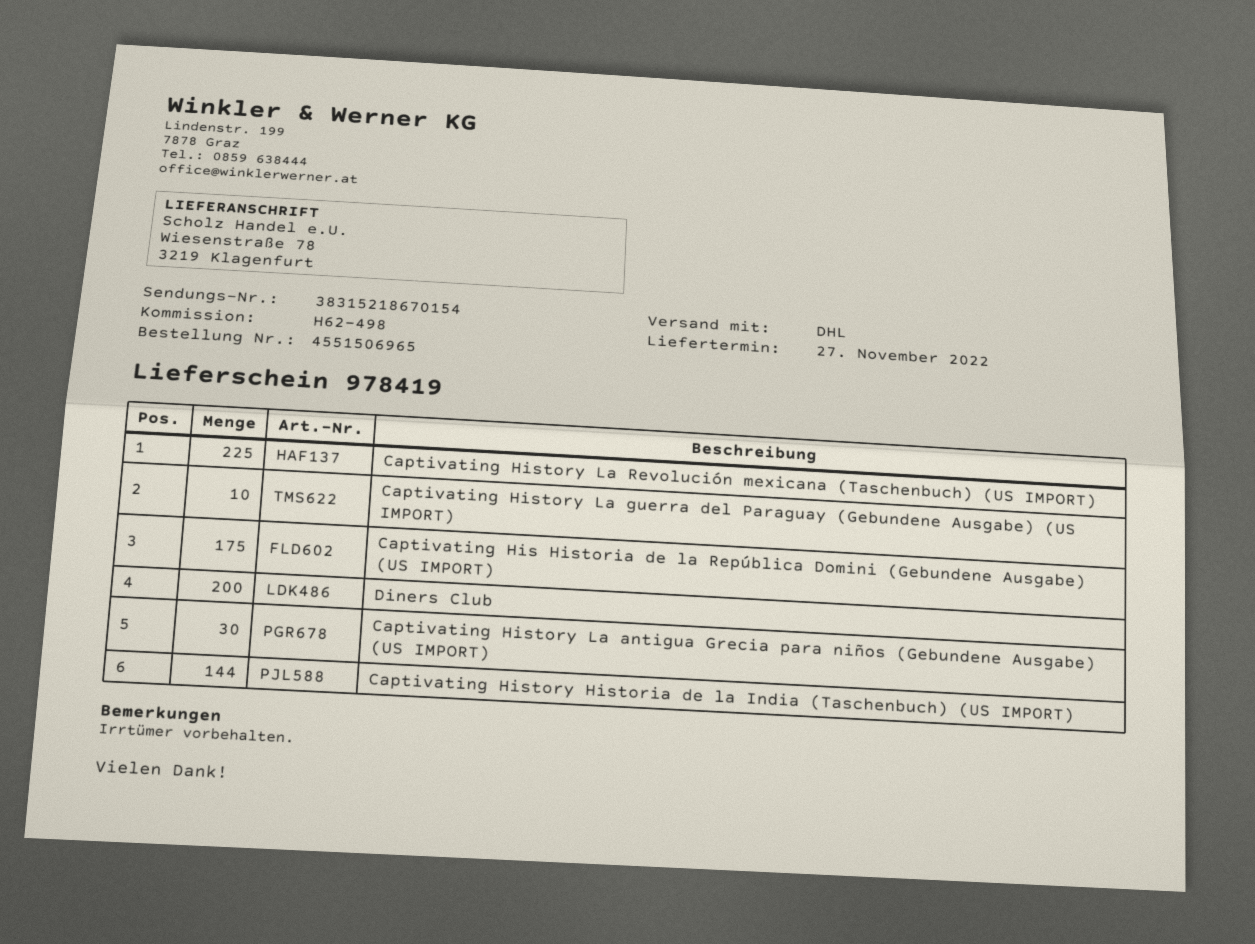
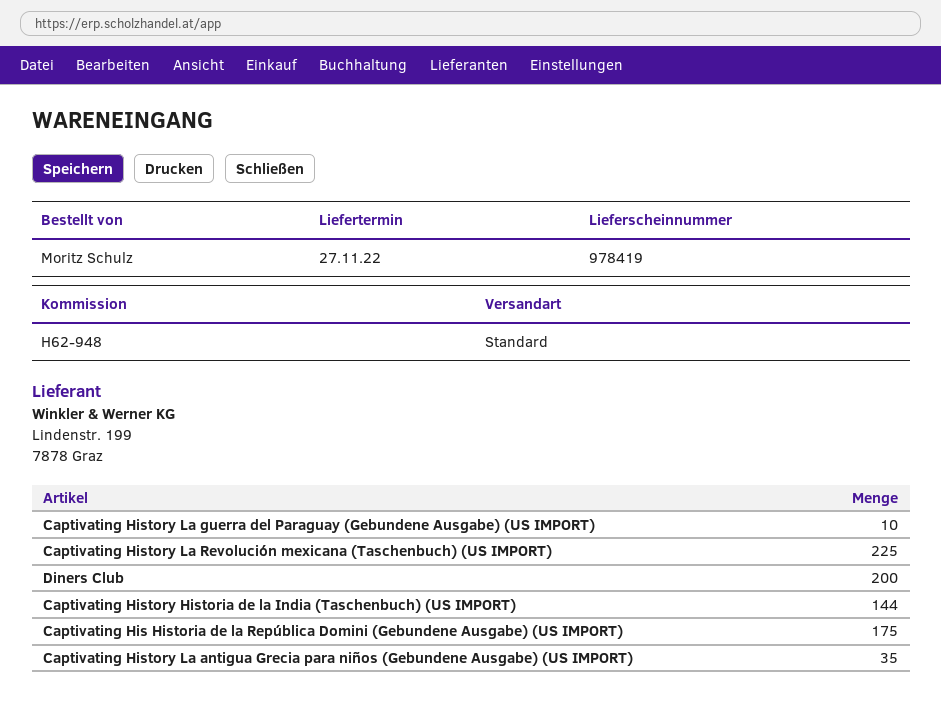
reference: H62-498 -> H62-948
shipping method: DHL -> standard
Captivating History La antigua Grecia para niños (Gebundene Ausgabe) (US IMPORT): 30 -> 35

